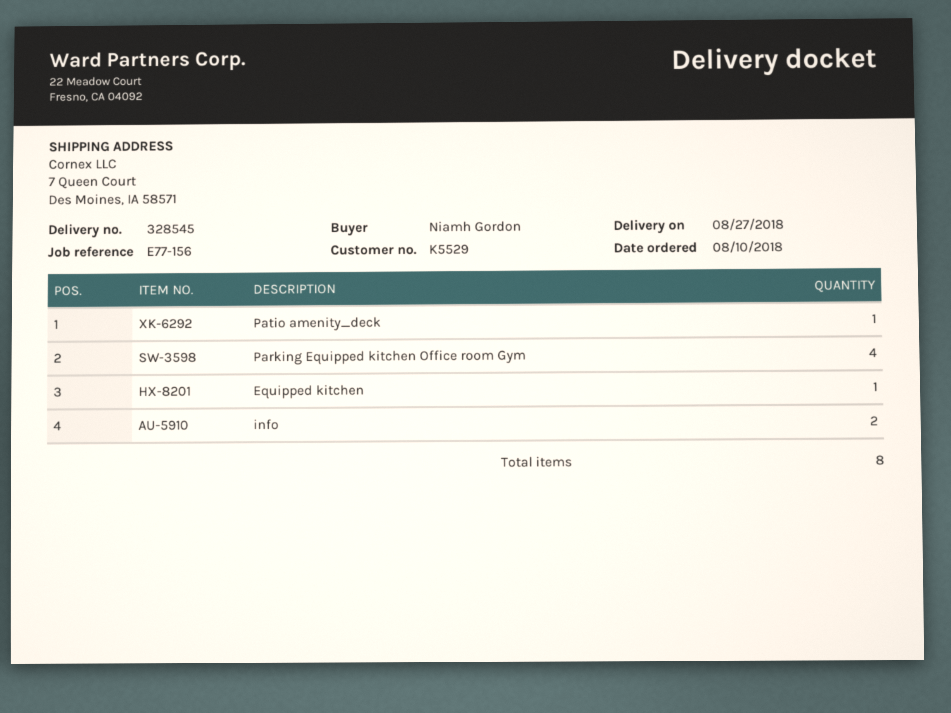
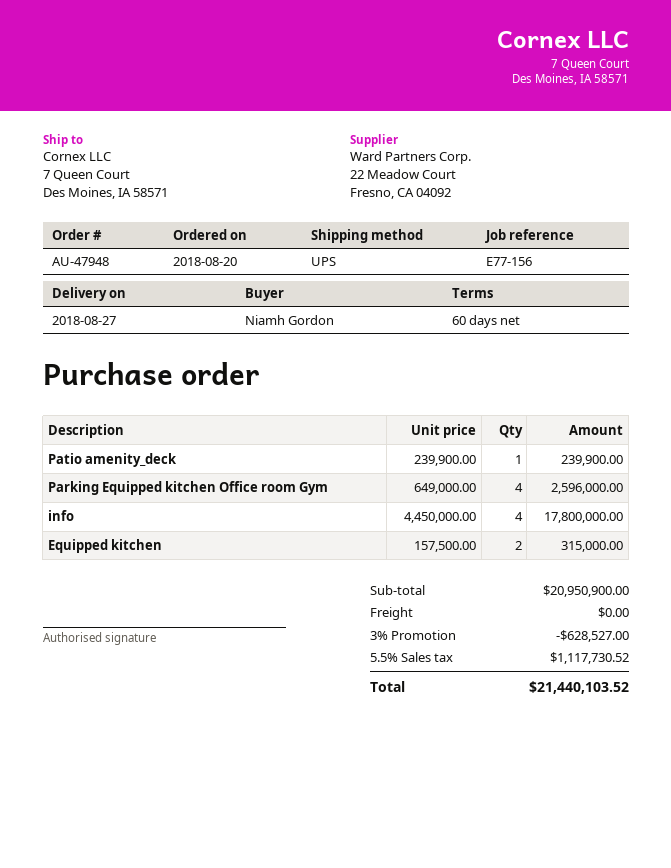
order date: 2018-08-10 -> 2018-08-20
Equipped kitchen: 1 -> 2
info: 2 -> 4

